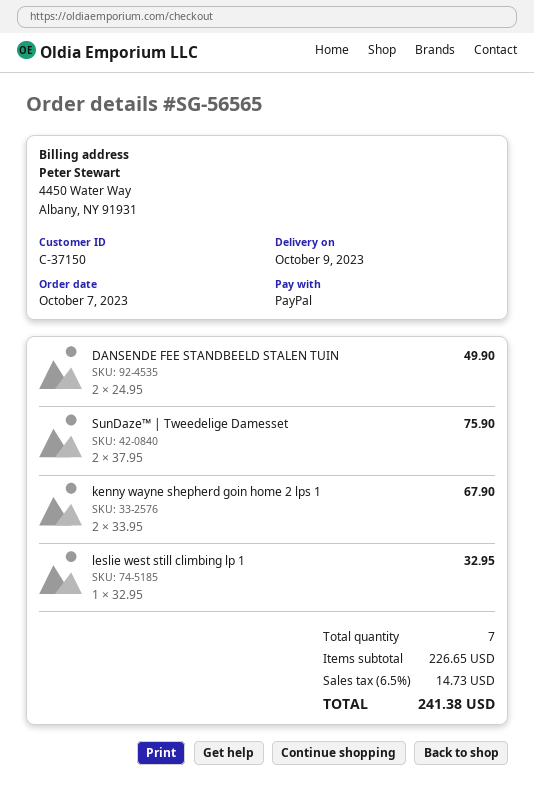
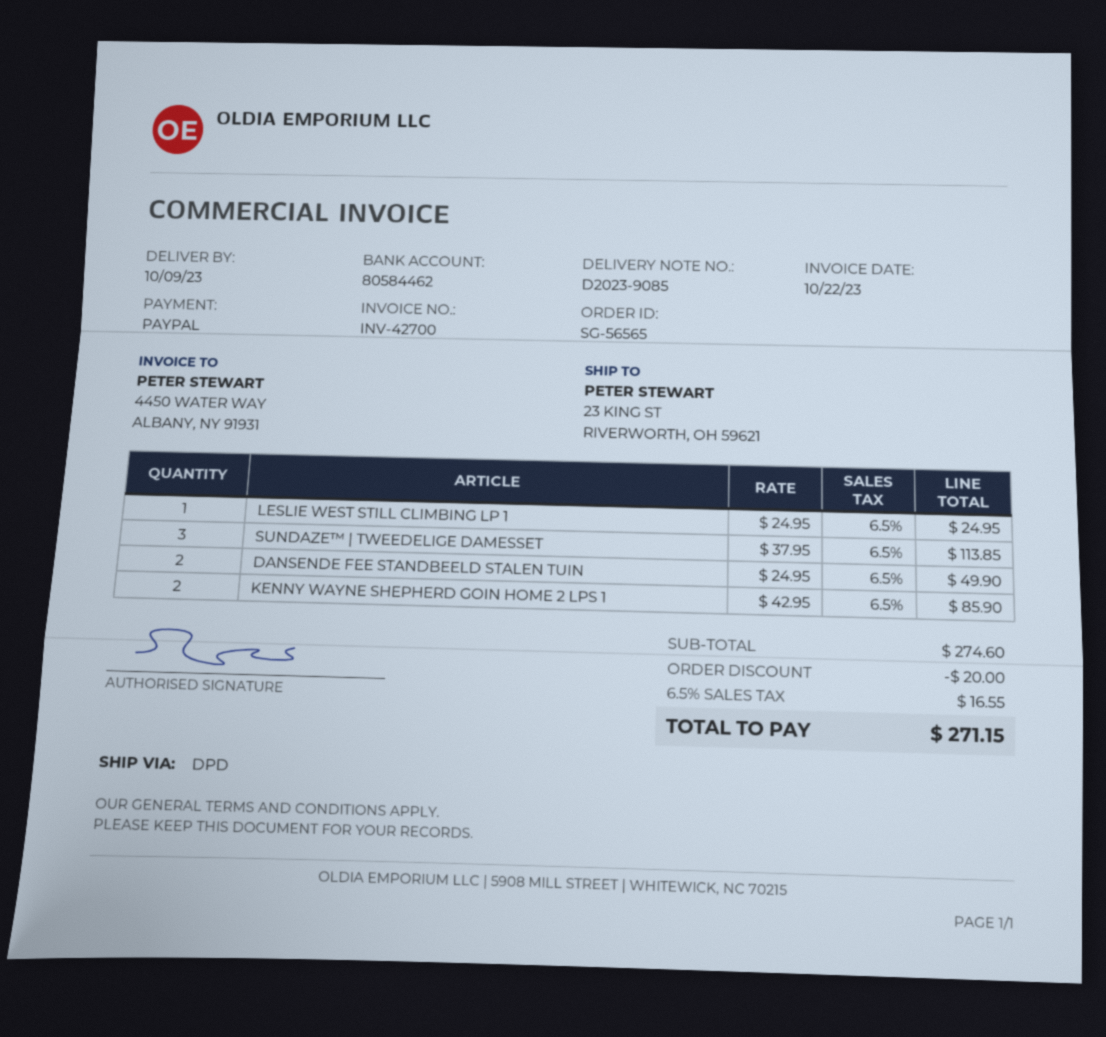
SunDaze™ | Tweedelige Damesset: 2 x 37.95 = 75.90 -> 3 x 37.95 = 113.85
kenny wayne shepherd goin home 2 lps 1: 2 x 33.95 = 67.90 -> 2 x 42.95 = 85.90
leslie west still climbing lp 1: 1 x 32.95 = 32.95 -> 1 x 24.95 = 24.95
subtotal: 226.65 -> 274.60
discount: none -> 20.00
tax: 6.5% = 14.73 -> 6.5% = 16.55
total: 241.38 -> 271.15

